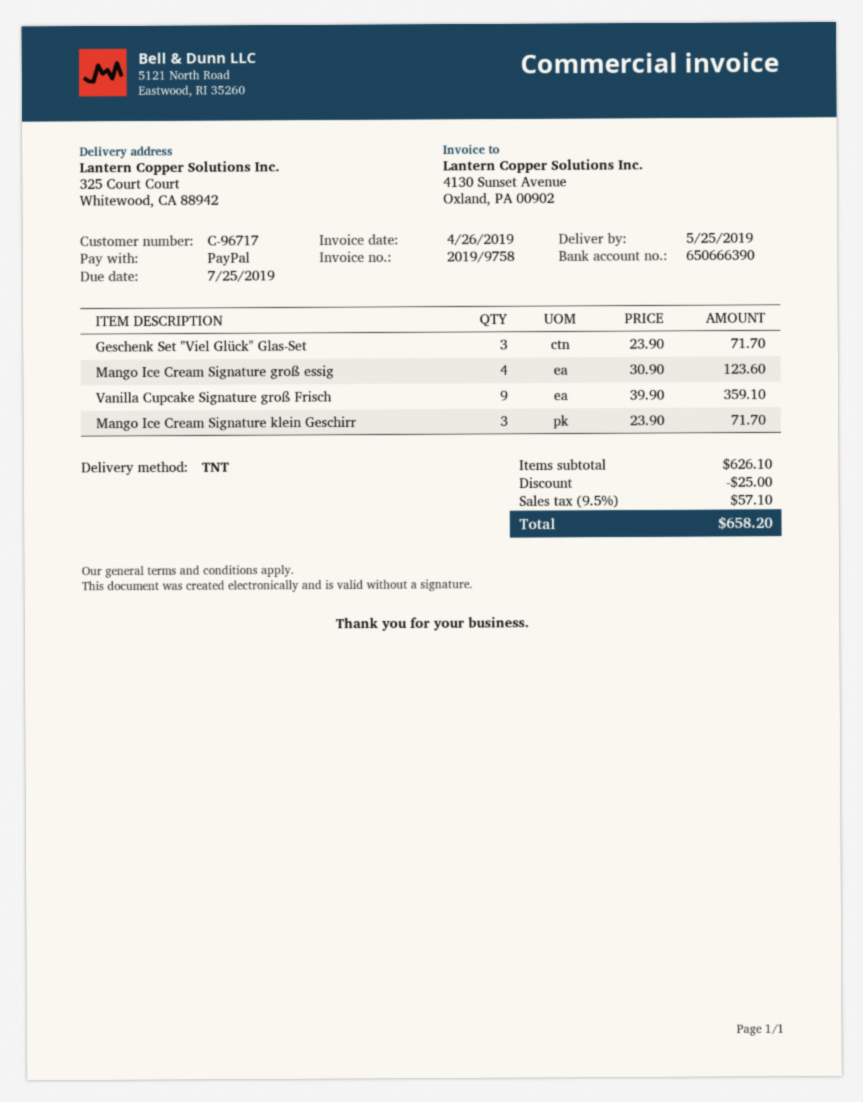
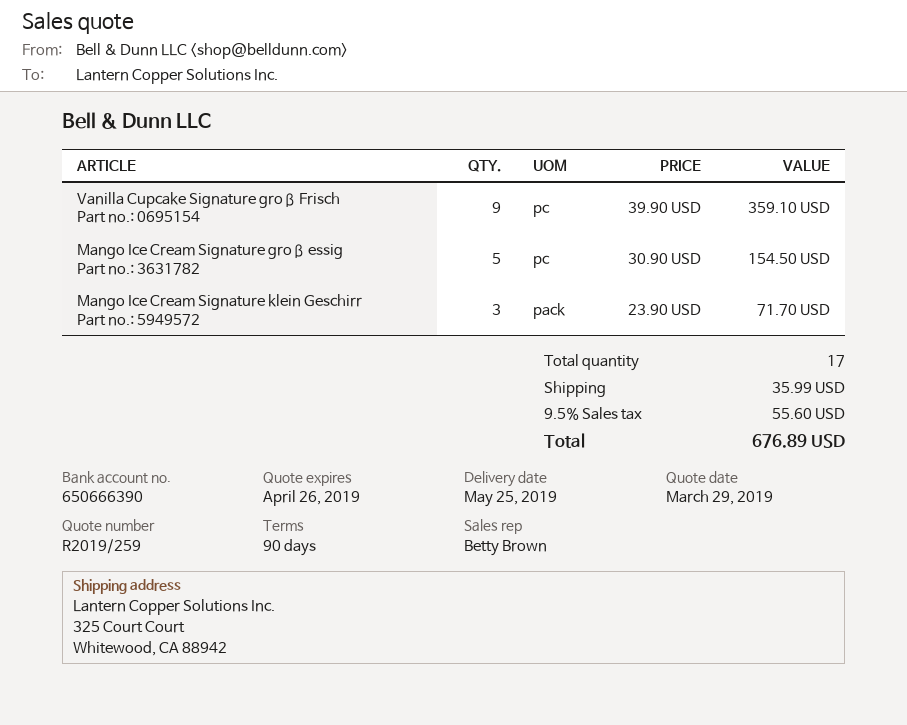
Geschenk Set "Viel Glück" Glas-Set: 3 x 23.90 = 71.70 -> none
Mango Ice Cream Signature groß essig: 4 x 30.90 = 123.60 -> 5 x 30.90 = 154.50
discount: 25.00 -> none
shipping: none -> 35.99
tax: 9.5% = 57.10 -> 9.5% = 55.60
total: 658.20 -> 676.89

